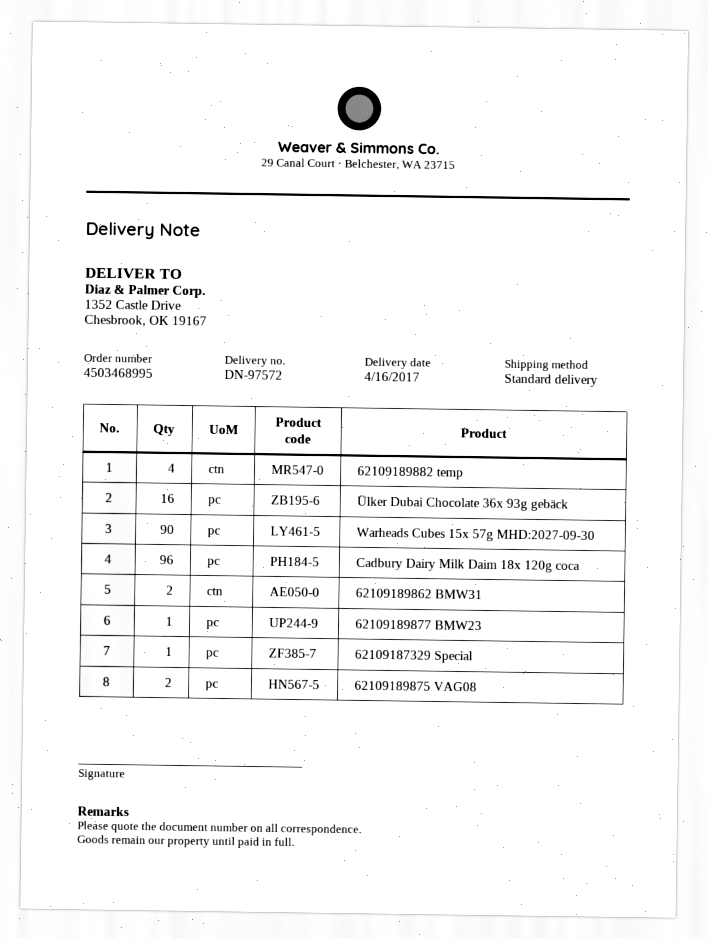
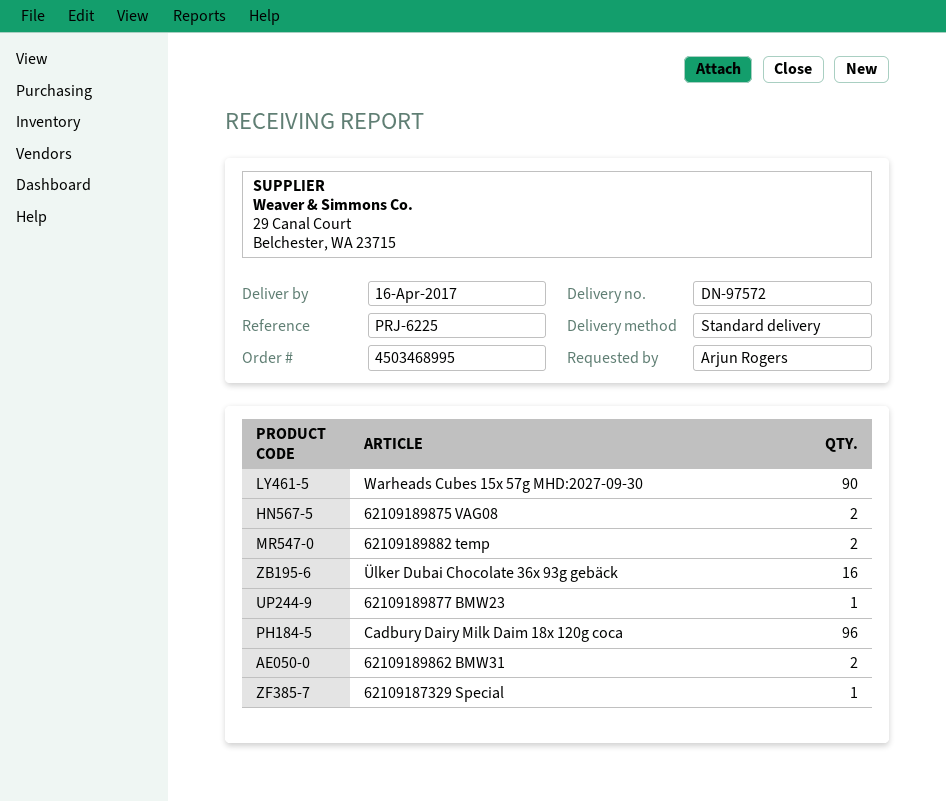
62109189882 temp: 4 -> 2

